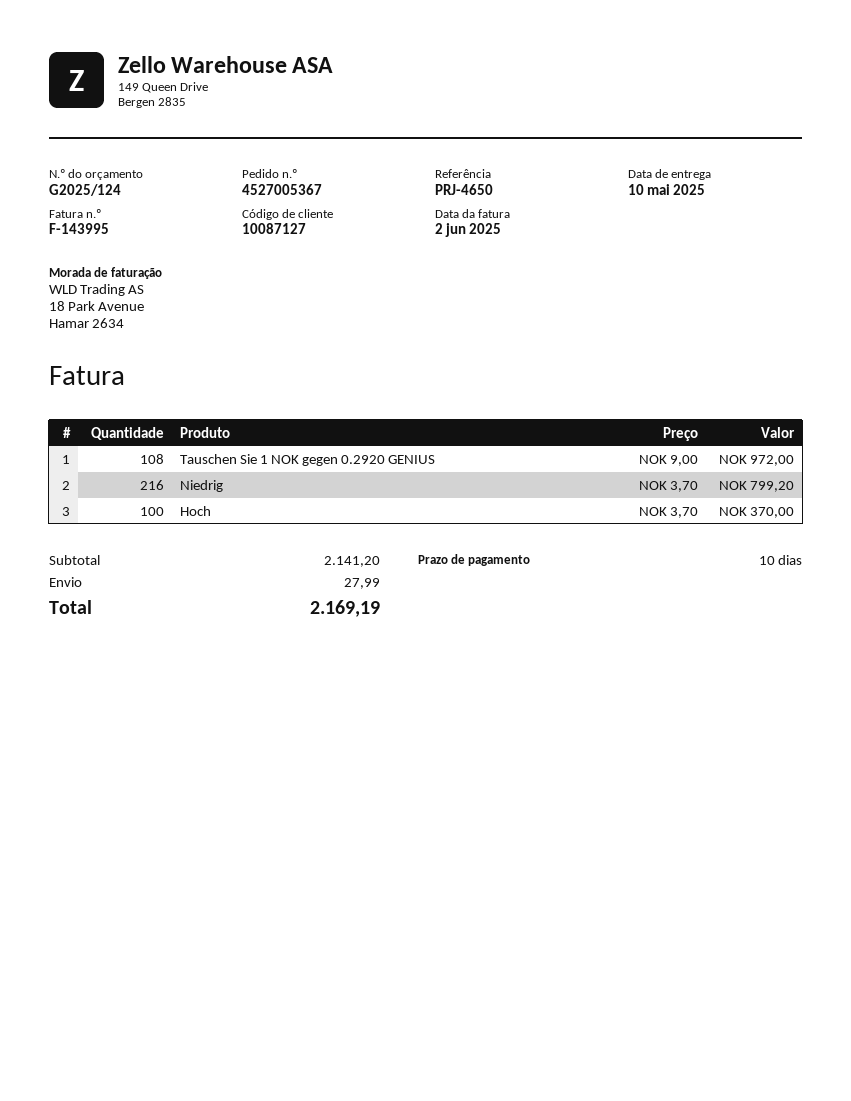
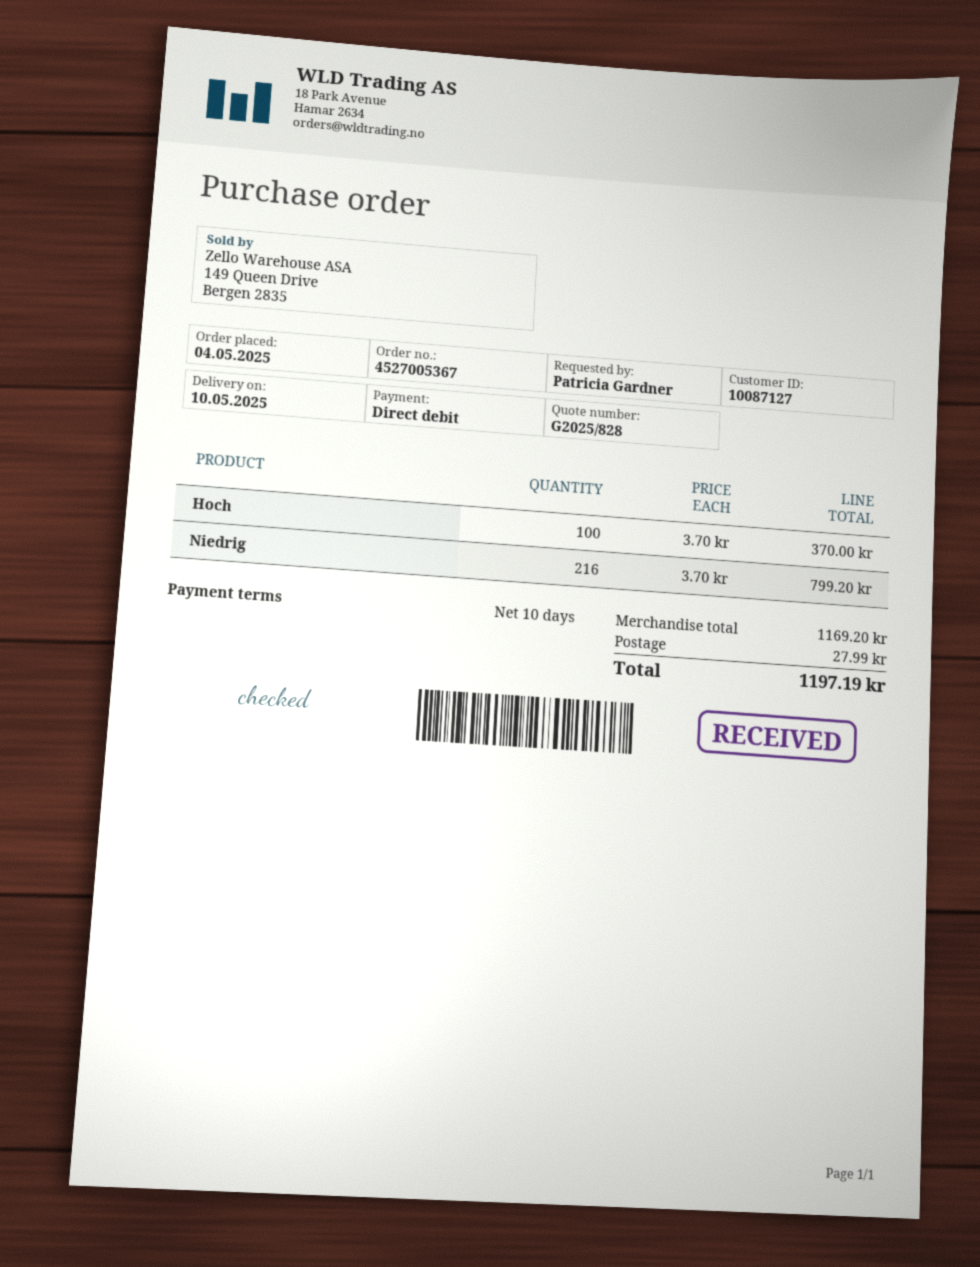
quote number: G2025/124 -> G2025/828
Tauschen Sie 1 NOK gegen 0.2920 GENIUS: 108 x 9.00 = 972.00 -> none
subtotal: 2141.20 -> 1169.20
total: 2169.19 -> 1197.19

